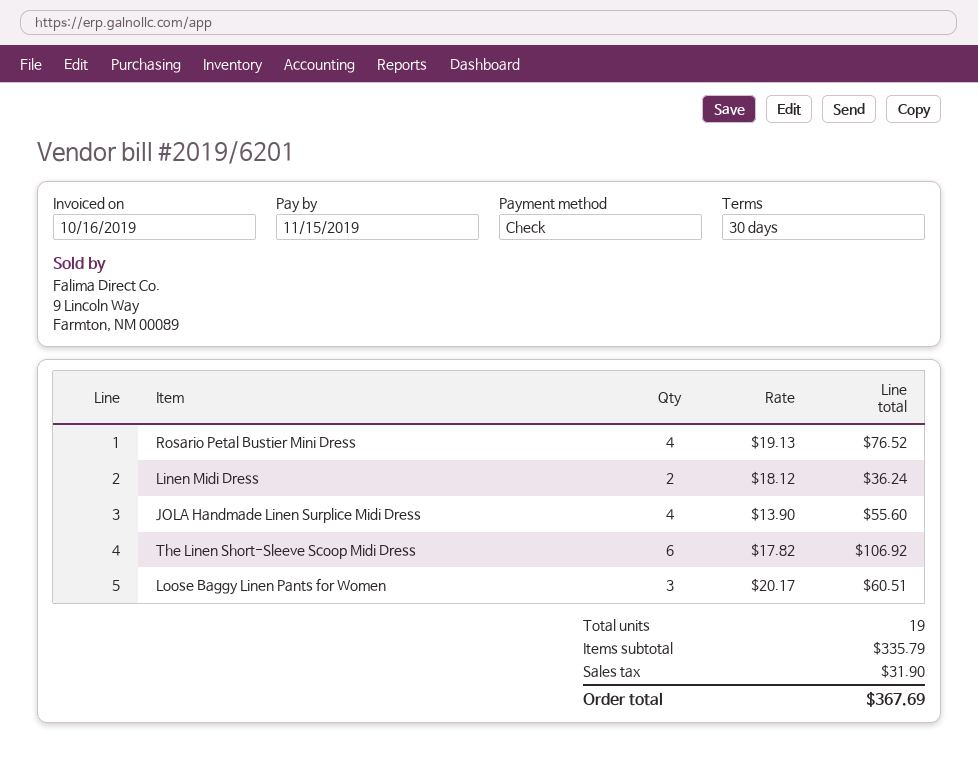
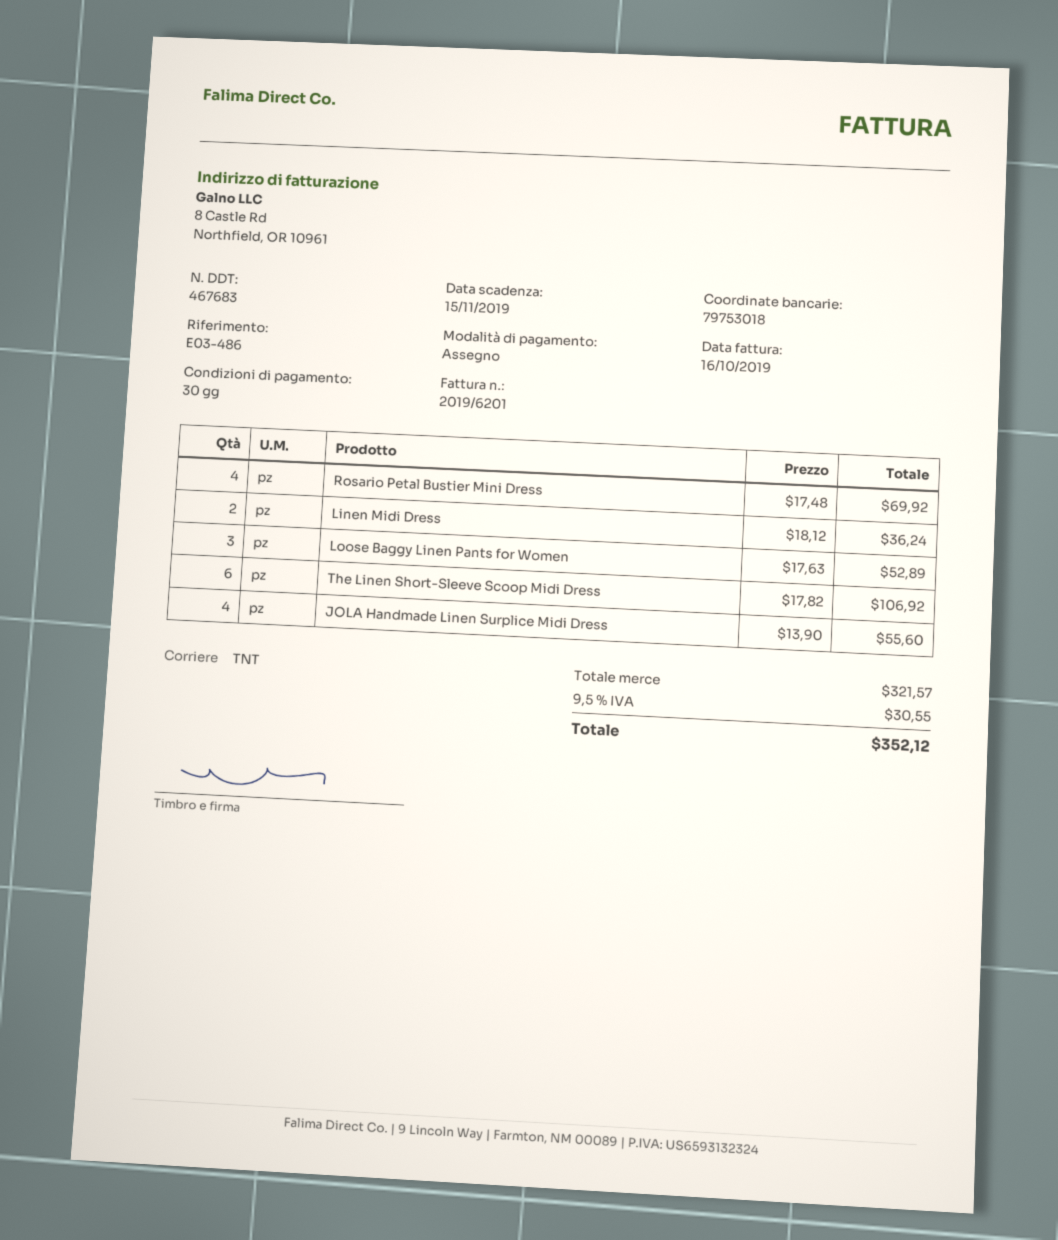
Rosario Petal Bustier Mini Dress: 4 x 19.13 = 76.52 -> 4 x 17.48 = 69.92
Loose Baggy Linen Pants for Women: 3 x 20.17 = 60.51 -> 3 x 17.63 = 52.89
subtotal: 335.79 -> 321.57
tax: 31.90 -> 30.55
total: 367.69 -> 352.12

